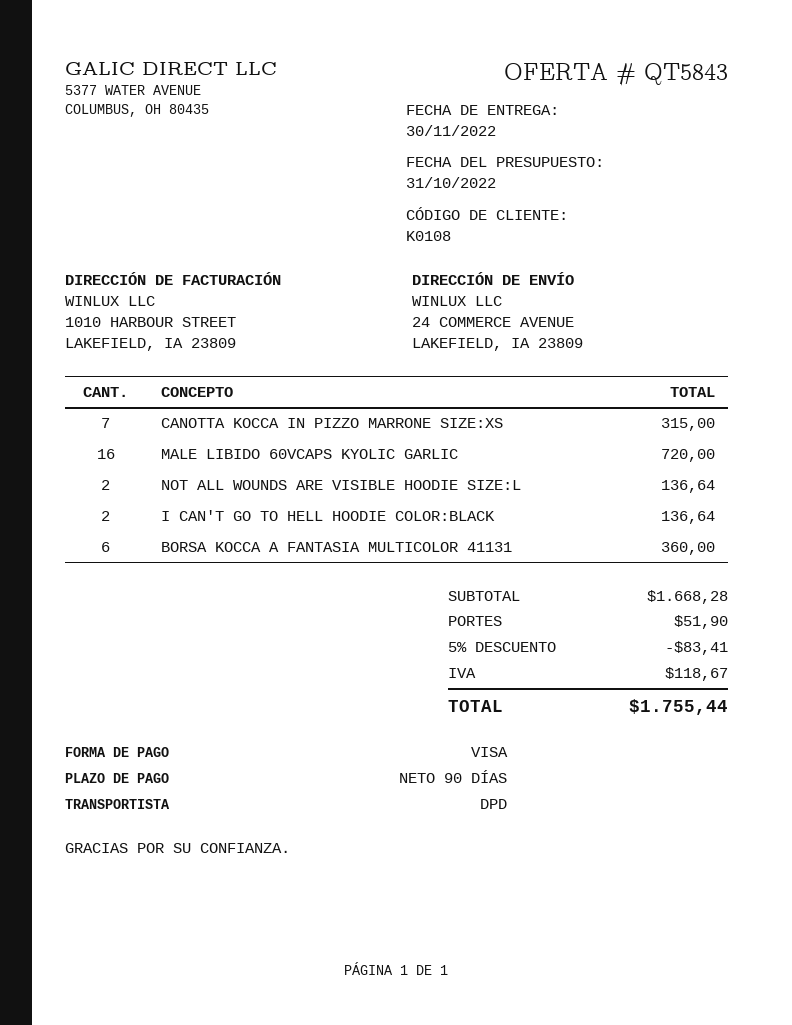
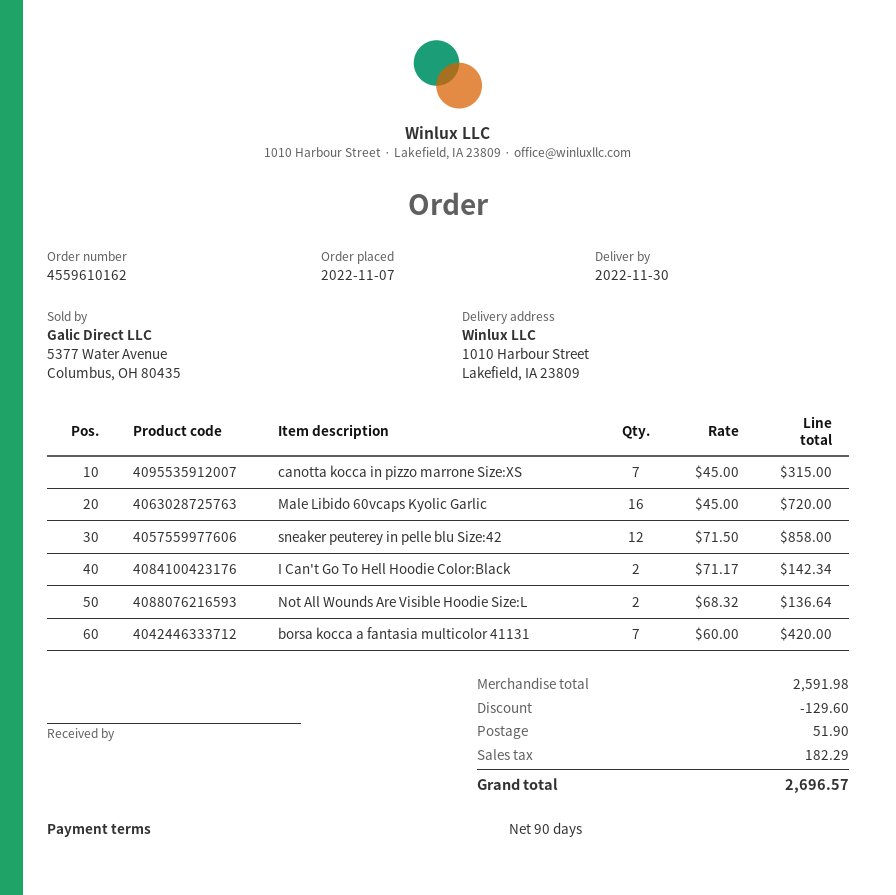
ship to: 24 COMMERCE AVENUE, LAKEFIELD, IA 23809 -> 1010 Harbour Street, Lakefield, IA 23809
I CAN'T GO TO HELL HOODIE COLOR:BLACK: 2 for 136.64 -> 2 for 142.34
BORSA KOCCA A FANTASIA MULTICOLOR 41131: 6 for 360.00 -> 7 for 420.00
sneaker peuterey in pelle blu Size:42: none -> 12 for 858.00
subtotal: 1668.28 -> 2591.98
discount: 83.41 -> 129.60
tax: 118.67 -> 182.29
total: 1755.44 -> 2696.57

